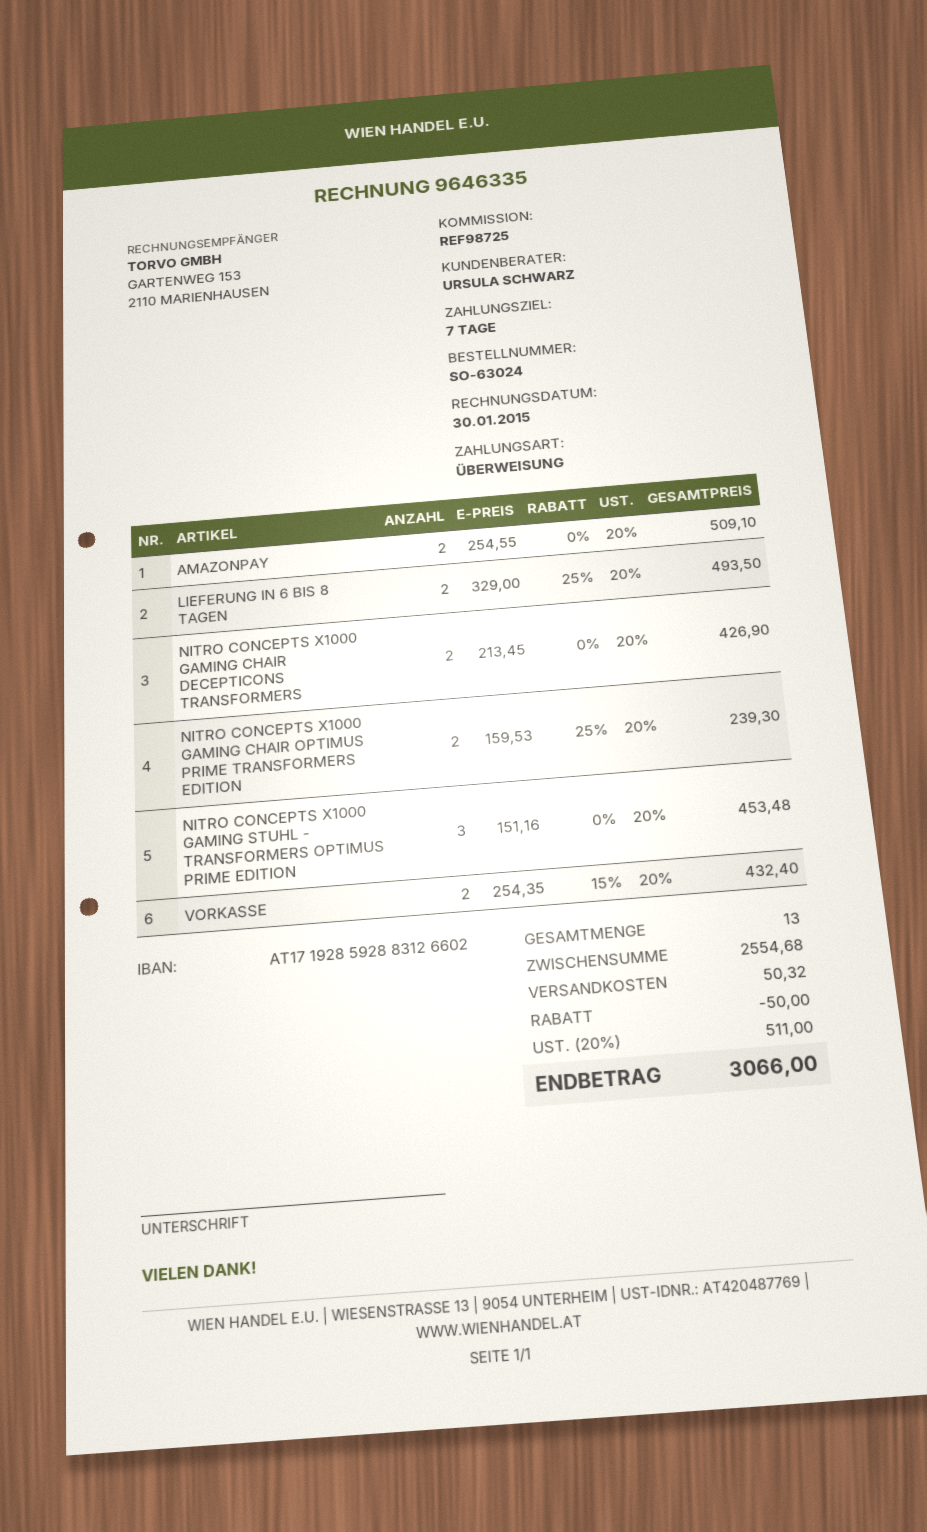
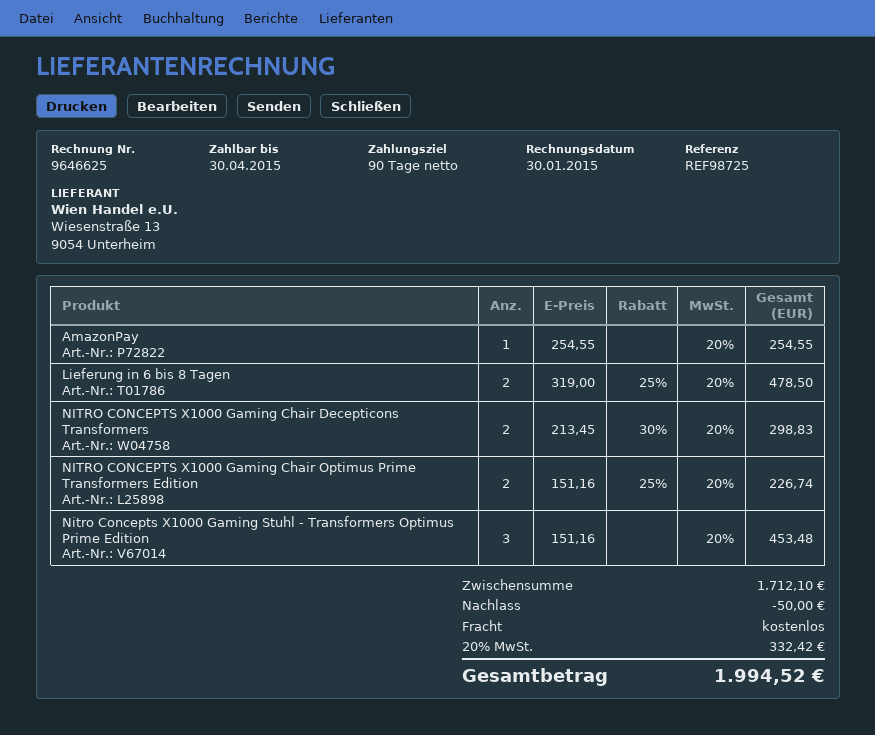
invoice number: 9646335 -> 9646625
payment terms: 7 days -> 90 days
AMAZONPAY: 2 x 254.55 = 509.10 -> 1 x 254.55 = 254.55
LIEFERUNG IN 6 BIS 8 TAGEN: 2 x 329.00 - 25% = 493.50 -> 2 x 319.00 - 25% = 478.50
NITRO CONCEPTS X1000 GAMING CHAIR DECEPTICONS TRANSFORMERS: 2 x 213.45 = 426.90 -> 2 x 213.45 - 30% = 298.83
NITRO CONCEPTS X1000 GAMING CHAIR OPTIMUS PRIME TRANSFORMERS EDITION: 2 x 159.53 - 25% = 239.30 -> 2 x 151.16 - 25% = 226.74
VORKASSE: 2 x 254.35 - 15% = 432.40 -> none
subtotal: 2554.68 -> 1712.10
shipping: 50.32 -> 0.00
tax: 20% = 511.00 -> 20% = 332.42
total: 3066.00 -> 1994.52

